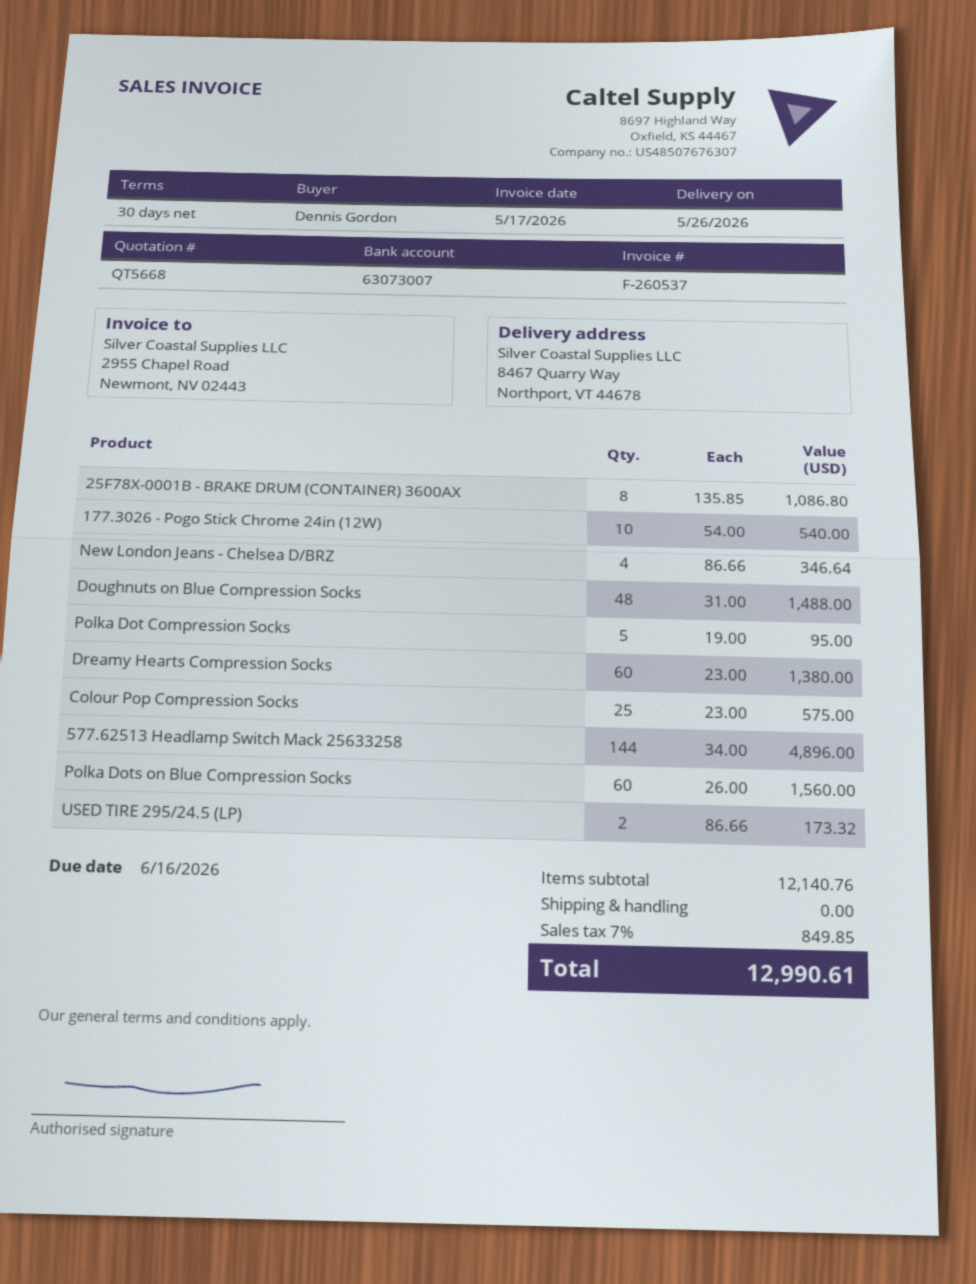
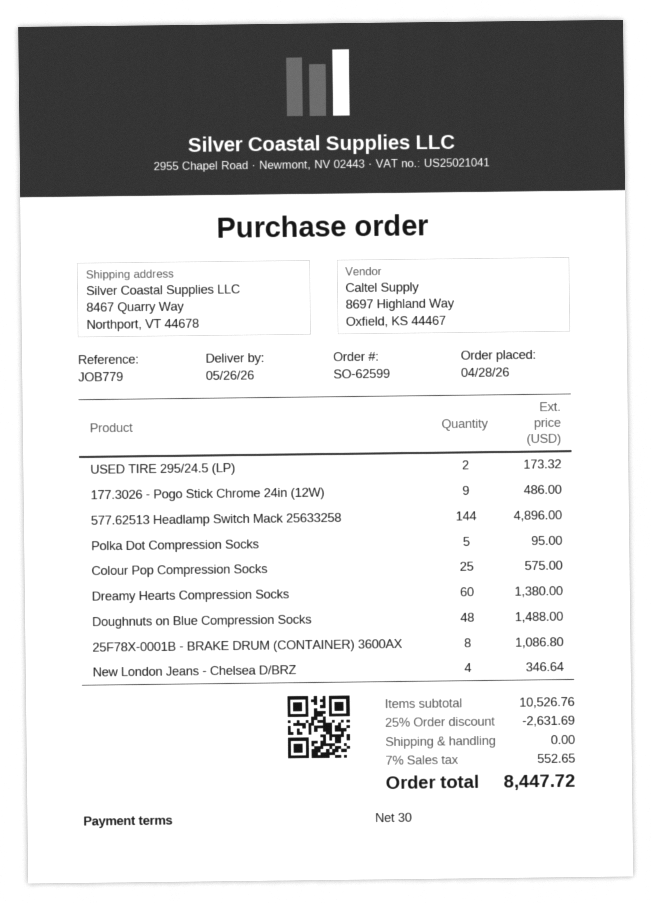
177.3026 - Pogo Stick Chrome 24in (12W): 10 for 540.00 -> 9 for 486.00
Polka Dots on Blue Compression Socks: 60 for 1560.00 -> none
subtotal: 12140.76 -> 10526.76
discount: none -> 25% = 2631.69
tax: 7% = 849.85 -> 7% = 552.65
total: 12990.61 -> 8447.72

